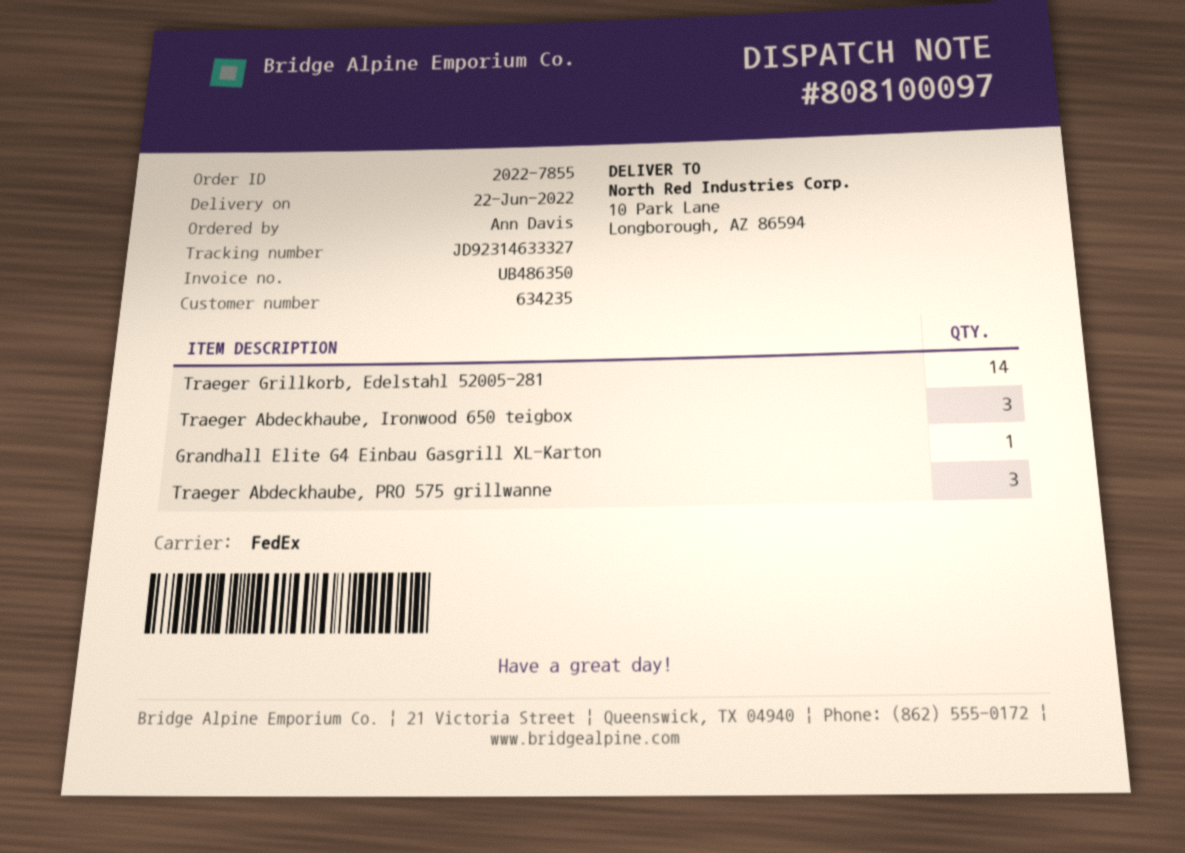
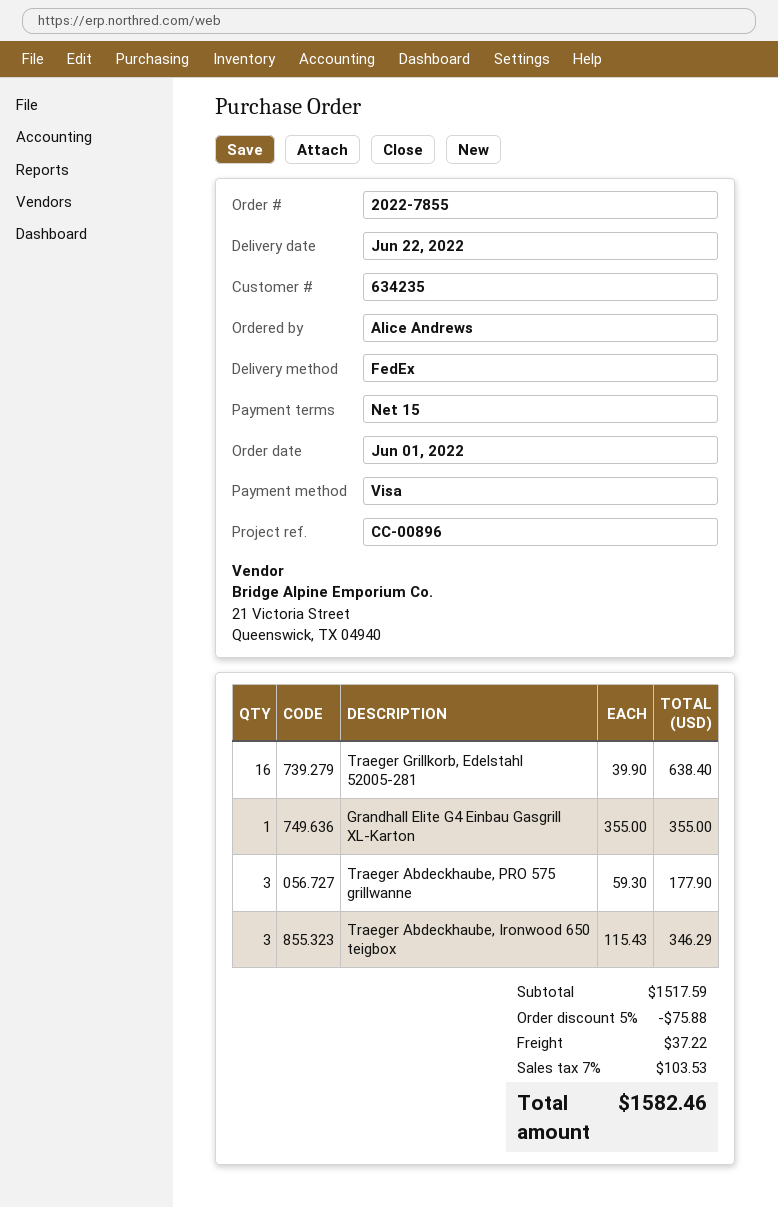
ordered by: Ann Davis -> Alice Andrews
Traeger Grillkorb, Edelstahl 52005-281: 14 -> 16

